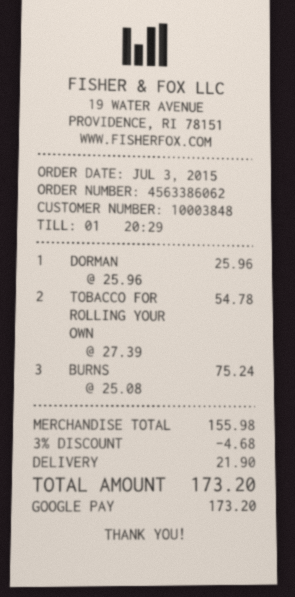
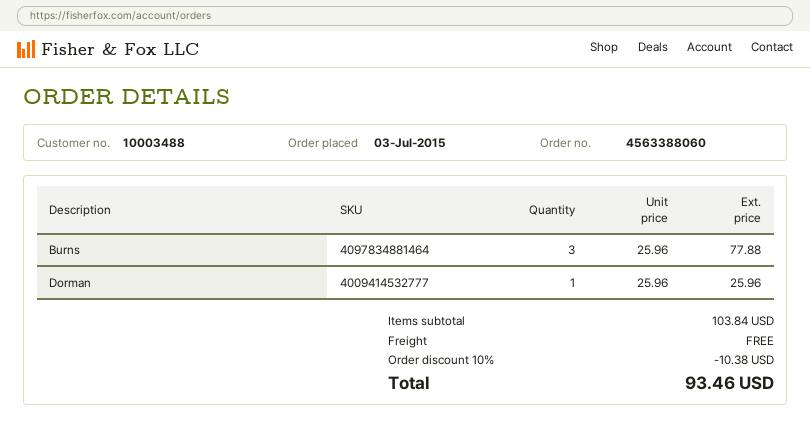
order number: 4563386062 -> 4563388060
customer number: 10003848 -> 10003488
TOBACCO FOR ROLLING YOUR OWN: 2 x 27.39 = 54.78 -> none
BURNS: 3 x 25.08 = 75.24 -> 3 x 25.96 = 77.88
subtotal: 155.98 -> 103.84
discount: 3% = 4.68 -> 10% = 10.38
shipping: 21.90 -> 0.00
total: 173.20 -> 93.46

